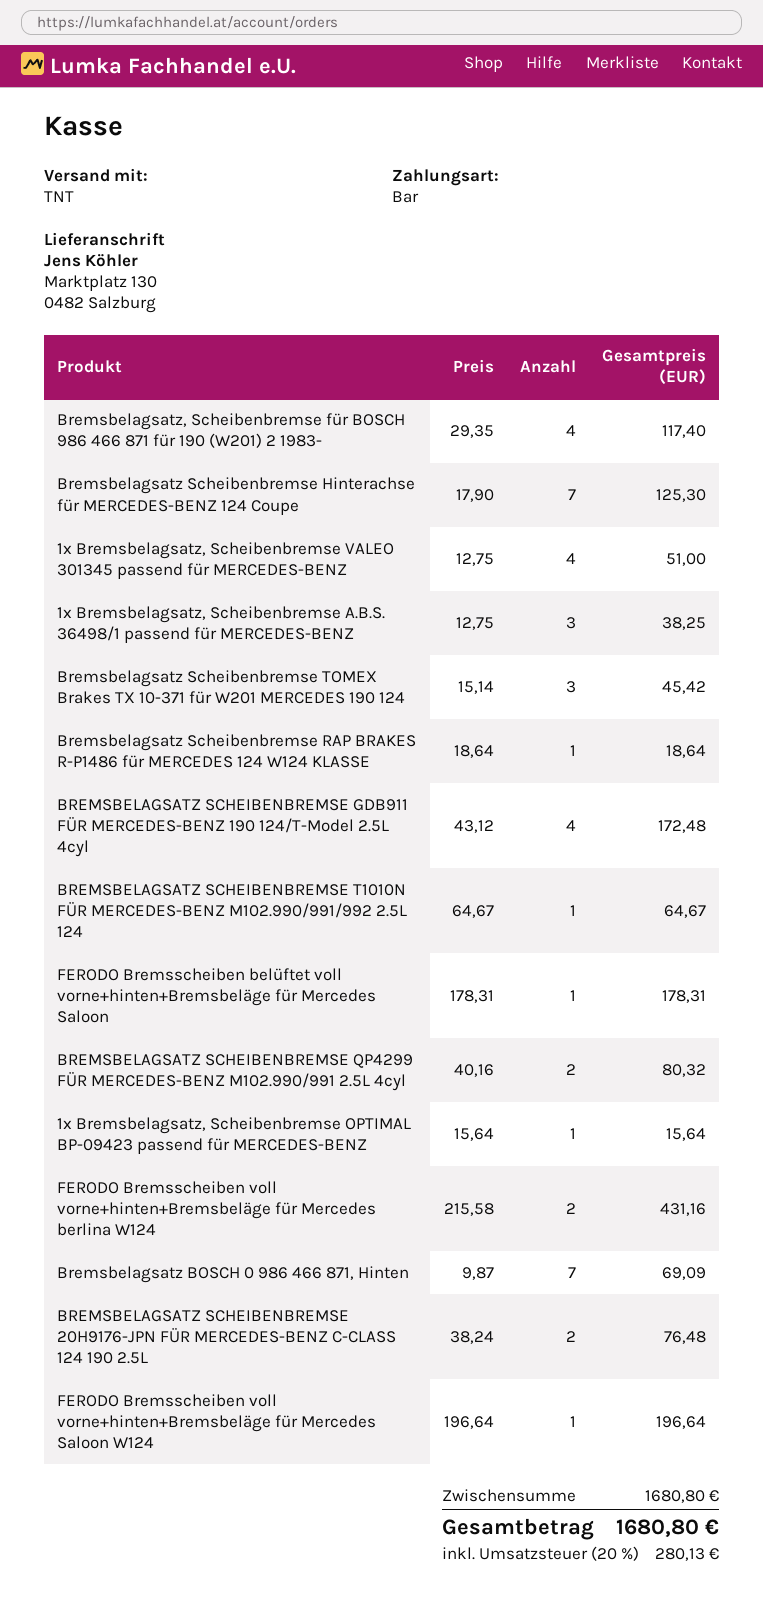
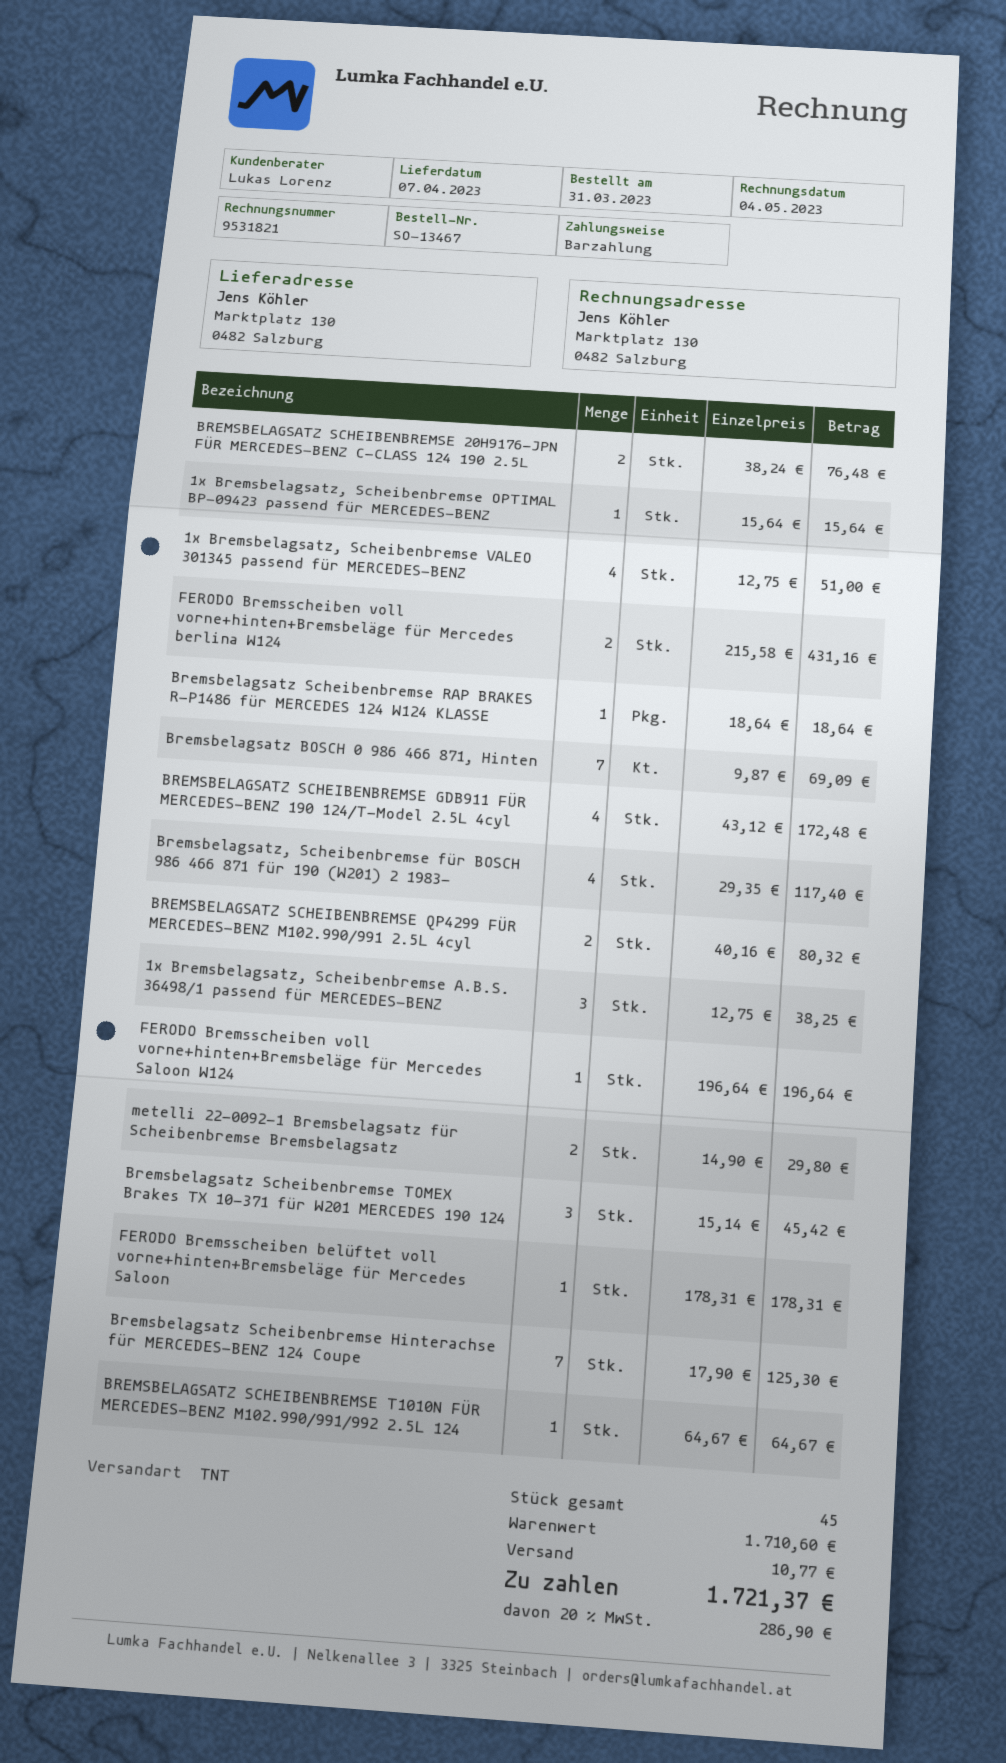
metelli 22-0092-1 Bremsbelagsatz für Scheibenbremse Bremsbelagsatz: none -> 2 x 14.90 = 29.80
subtotal: 1680.80 -> 1710.60
shipping: none -> 10.77
tax: 20% = 280.13 -> 20% = 286.90
total: 1680.80 -> 1721.37

